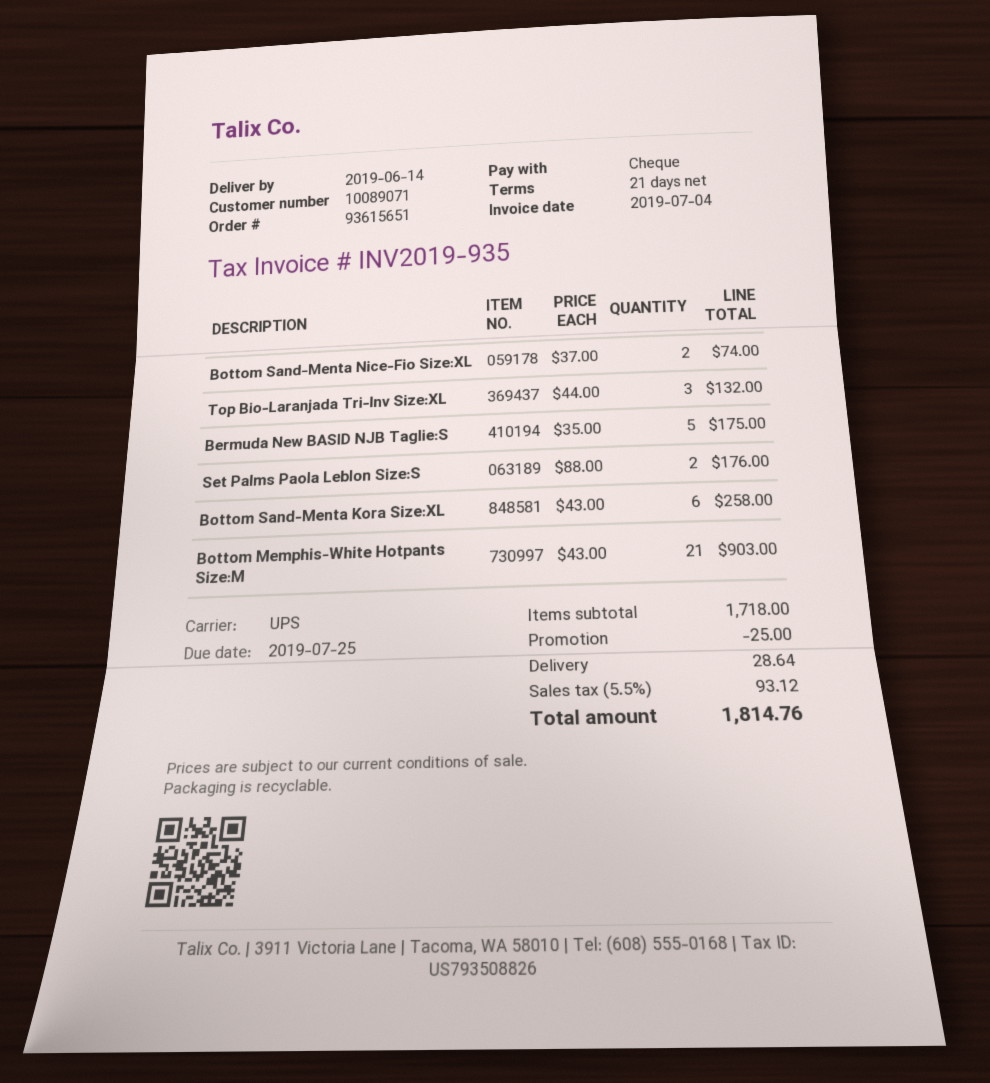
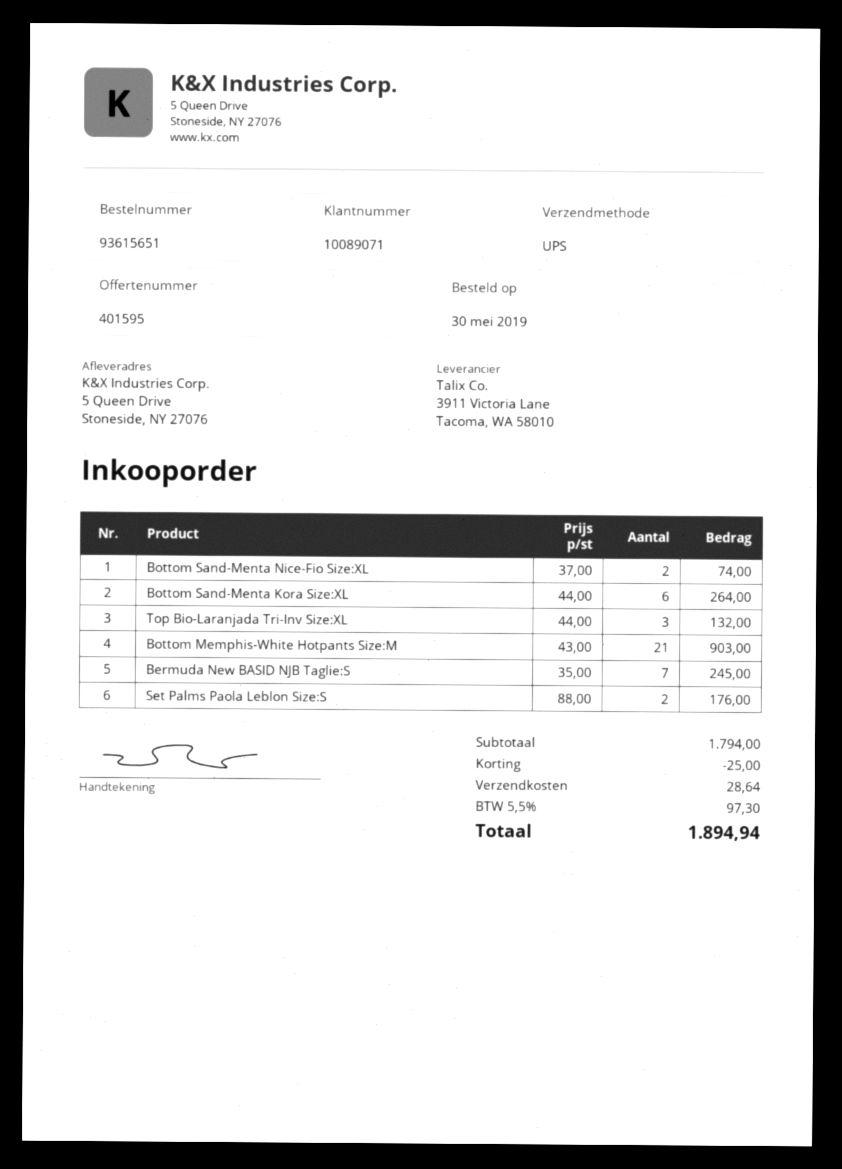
Bermuda New BASID NJB Taglie:S: 5 x 35.00 = 175.00 -> 7 x 35.00 = 245.00
Bottom Sand-Menta Kora Size:XL: 6 x 43.00 = 258.00 -> 6 x 44.00 = 264.00
subtotal: 1718.00 -> 1794.00
tax: 5.5% = 93.12 -> 5.5% = 97.30
total: 1814.76 -> 1894.94

